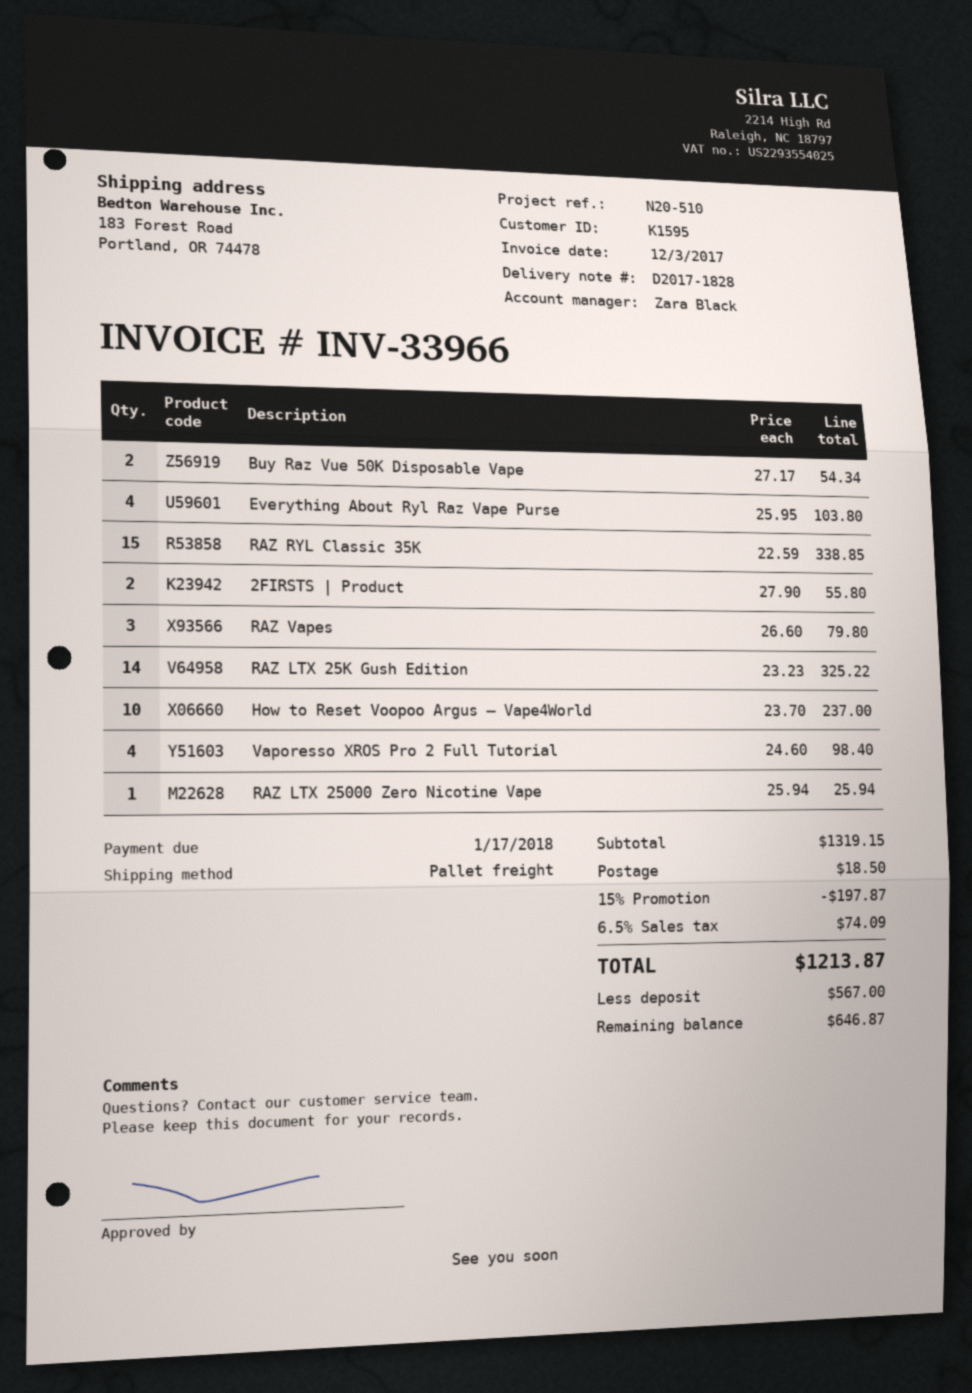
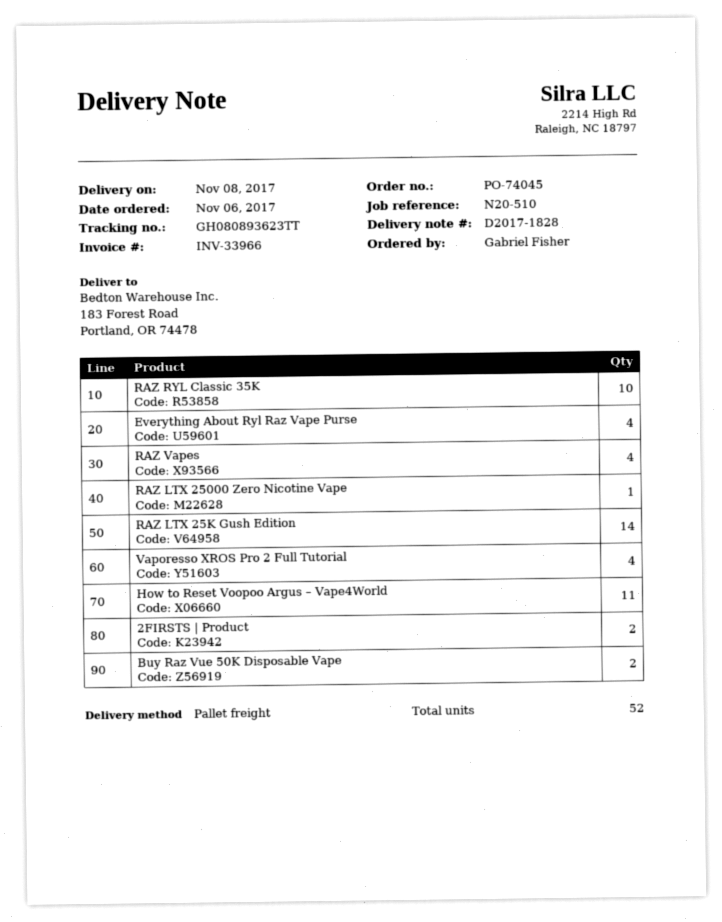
RAZ RYL Classic 35K: 15 -> 10
RAZ Vapes: 3 -> 4
How to Reset Voopoo Argus – Vape4World: 10 -> 11

